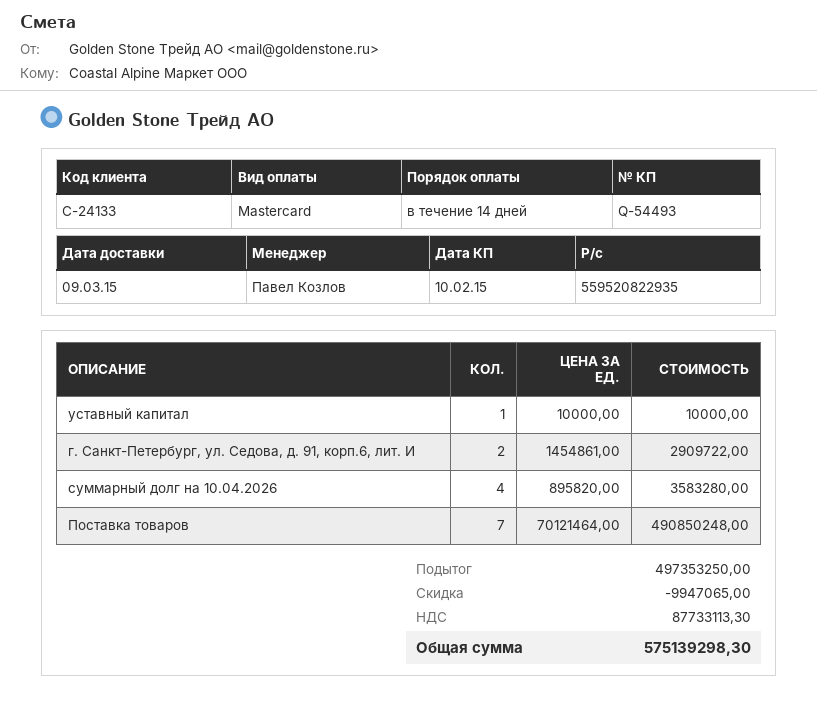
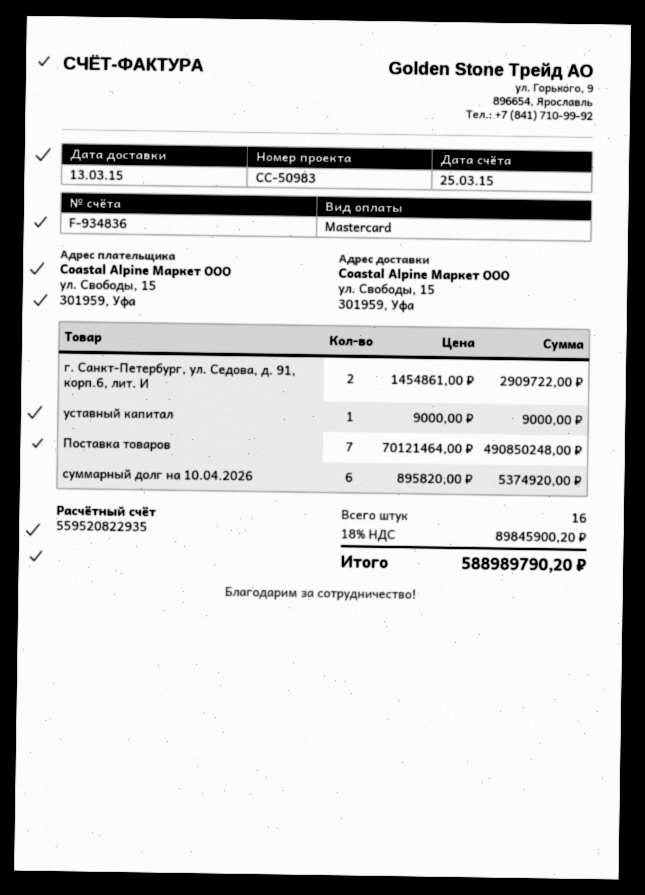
delivery date: 2015-03-09 -> 2015-03-13
уставный капитал: 1 x 10000.00 = 10000.00 -> 1 x 9000.00 = 9000.00
суммарный долг на 10.04.2026: 4 x 895820.00 = 3583280.00 -> 6 x 895820.00 = 5374920.00
discount: 9947065.00 -> none
tax: 87733113.30 -> 89845900.20
total: 575139298.30 -> 588989790.20

